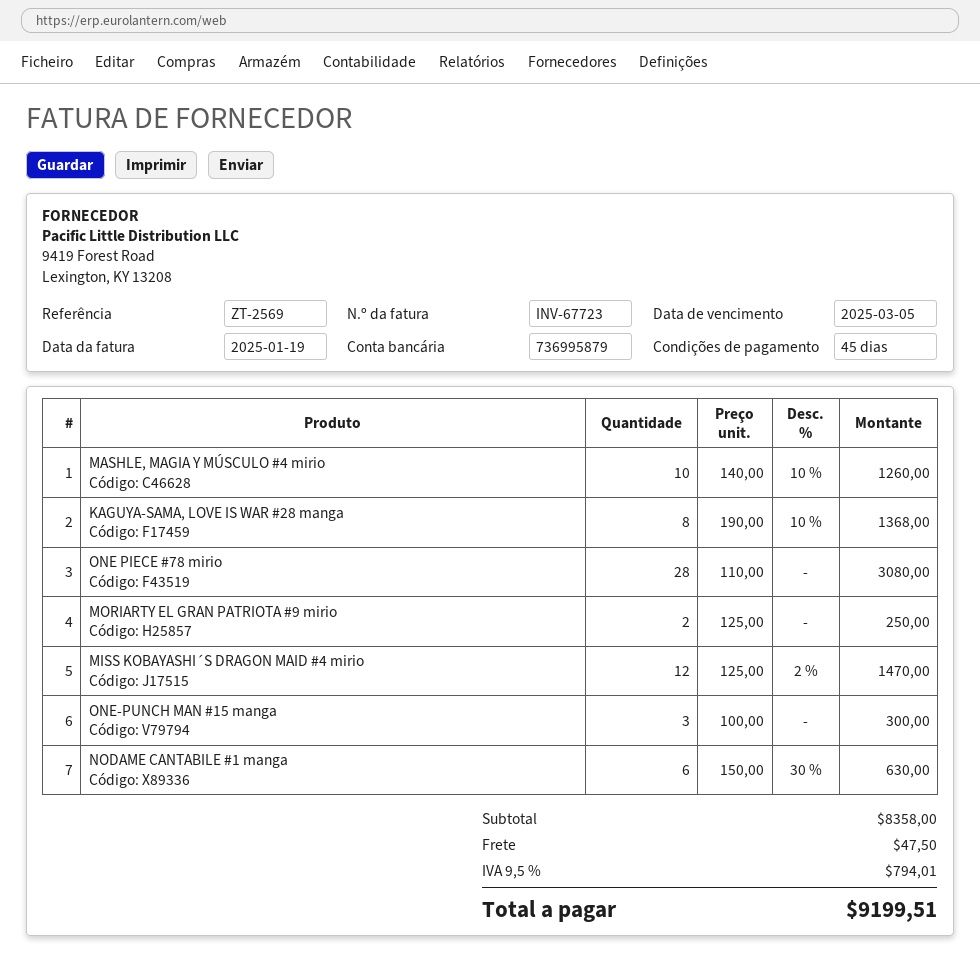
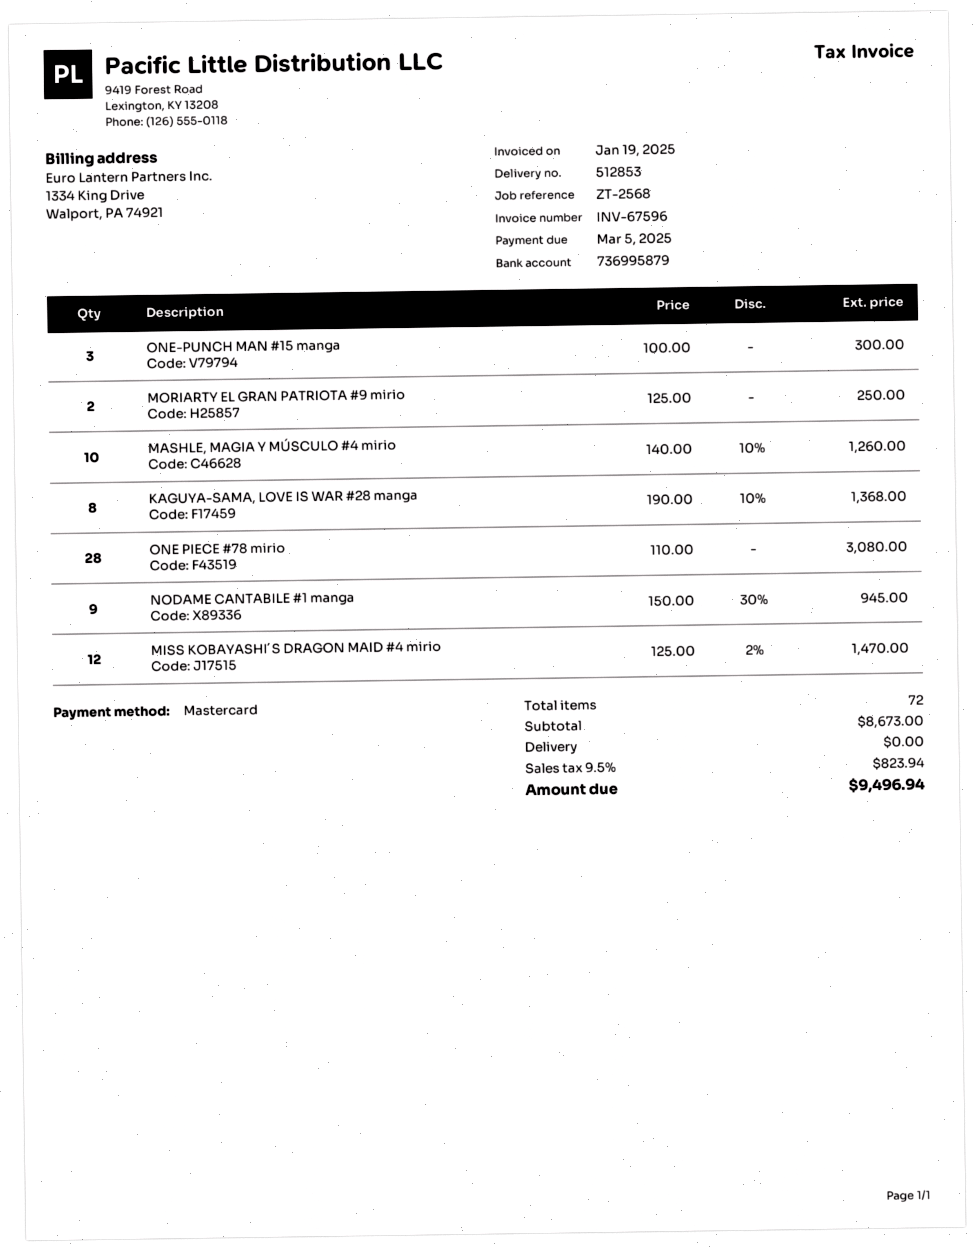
invoice number: INV-67723 -> INV-67596
reference: ZT-2569 -> ZT-2568
NODAME CANTABILE #1 manga: 6 x 150.00 - 30% = 630.00 -> 9 x 150.00 - 30% = 945.00
subtotal: 8358.00 -> 8673.00
shipping: 47.50 -> 0.00
tax: 9.5% = 794.01 -> 9.5% = 823.94
total: 9199.51 -> 9496.94

